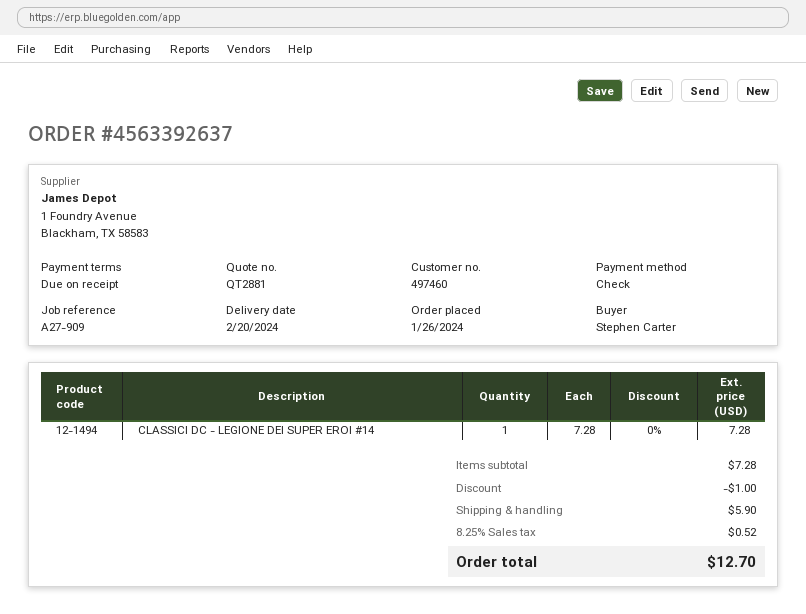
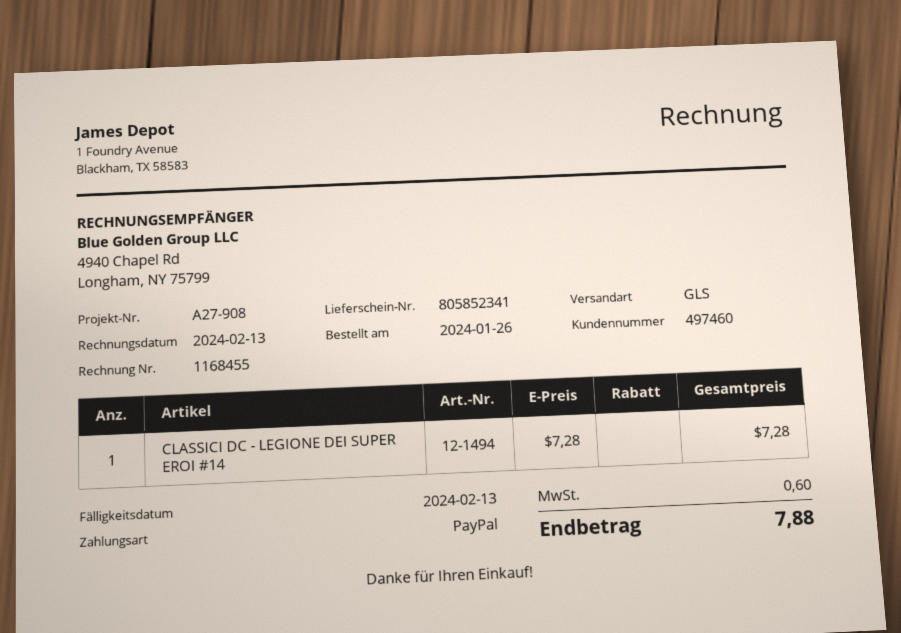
reference: A27-909 -> A27-908
payment method: cheque -> PayPal
discount: 1.00 -> none
shipping: 5.90 -> none
tax: 0.52 -> 0.60
total: 12.70 -> 7.88

